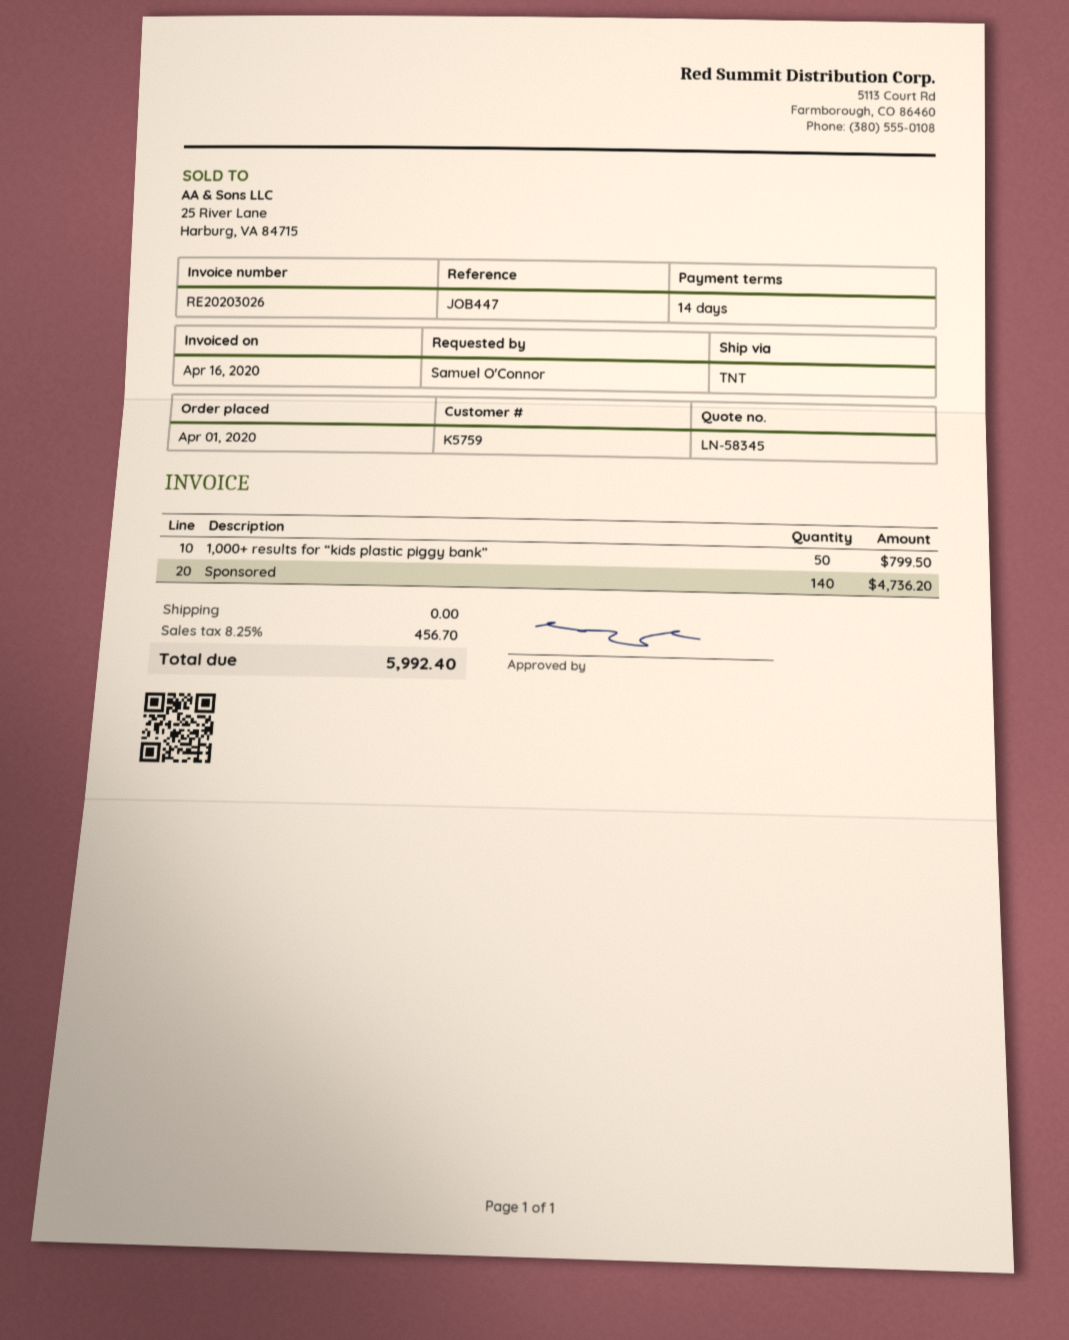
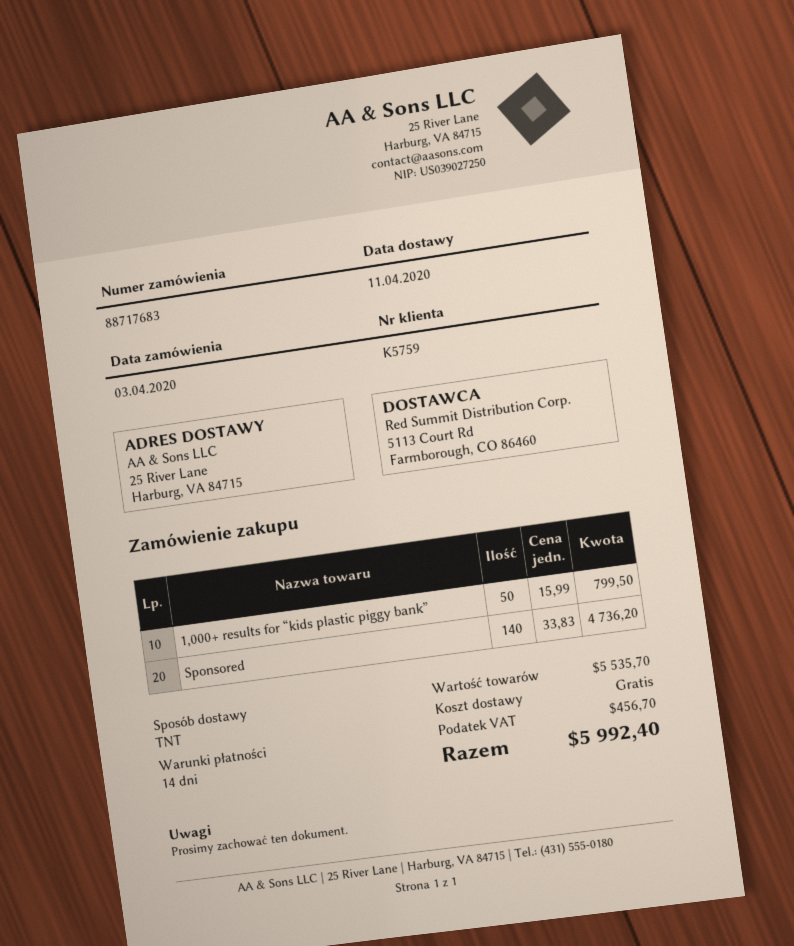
order date: 2020-04-01 -> 2020-04-03

